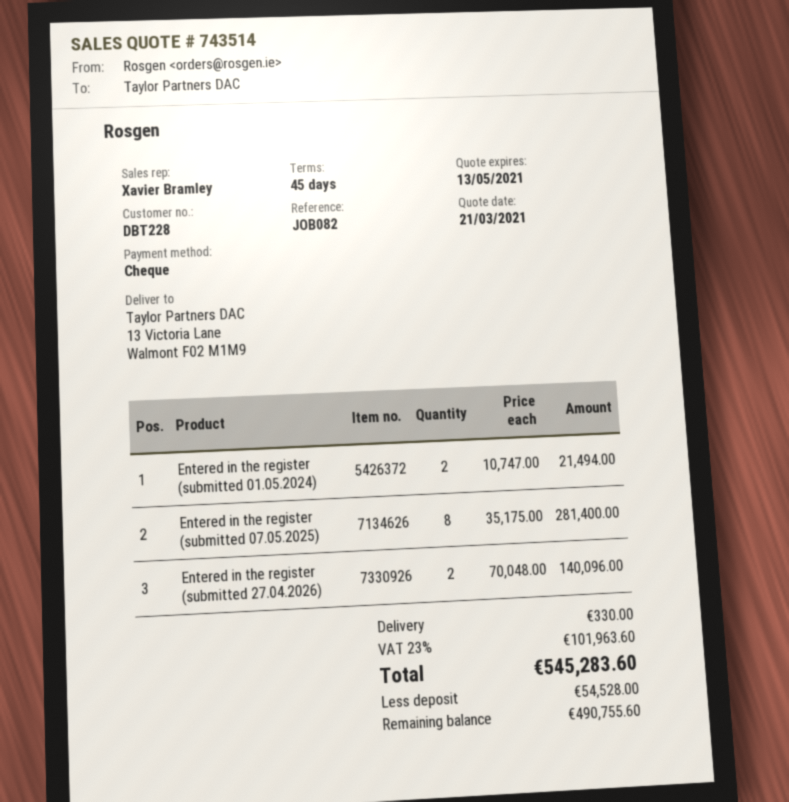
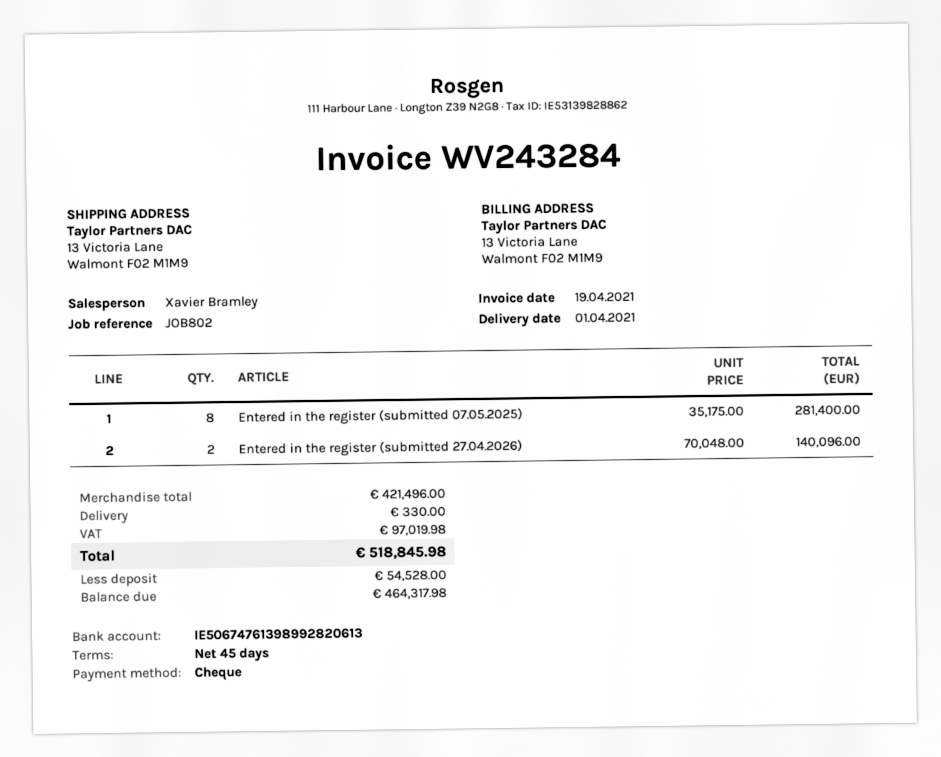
reference: JOB082 -> JOB802
Entered in the register (submitted 01.05.2024): 2 x 10747.00 = 21494.00 -> none
tax: 101963.60 -> 97019.98
total: 545283.60 -> 518845.98
balance: 490755.60 -> 464317.98

